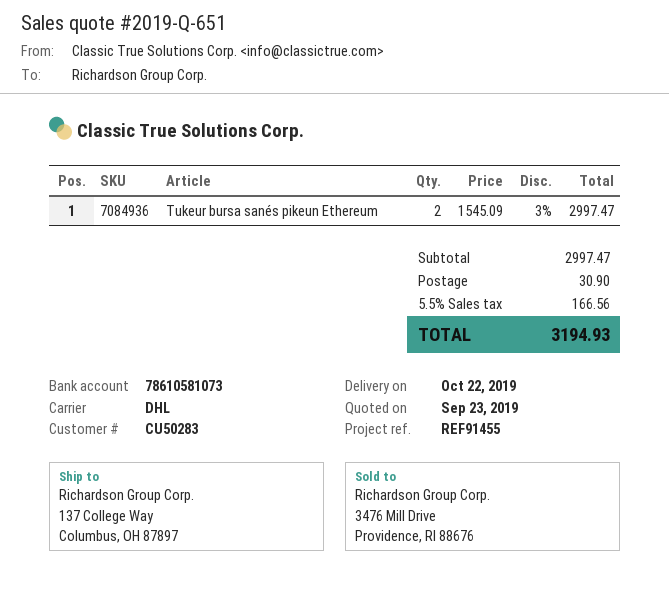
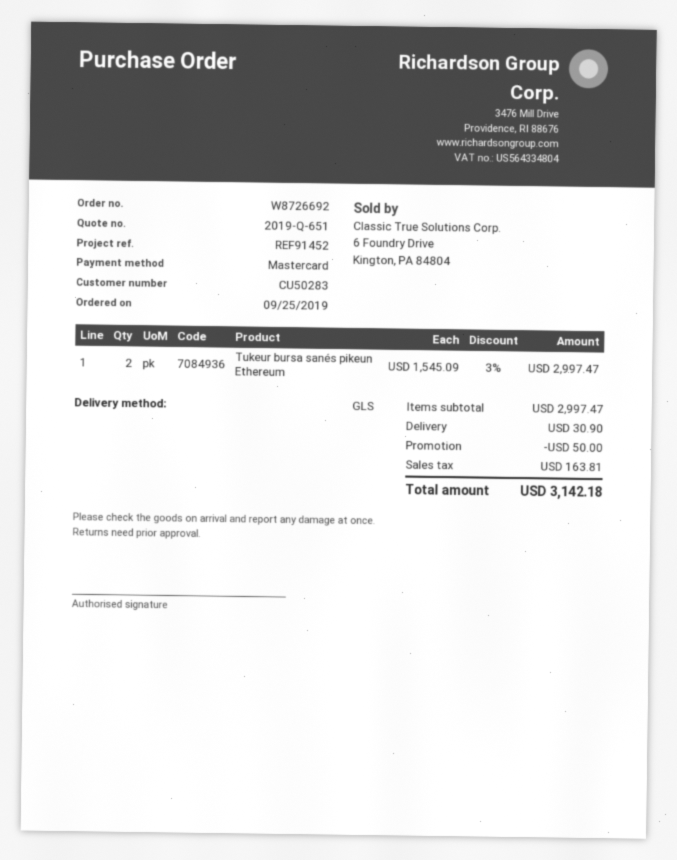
reference: REF91455 -> REF91452
shipping method: DHL -> GLS
discount: none -> 50.00
tax: 166.56 -> 163.81
total: 3194.93 -> 3142.18

